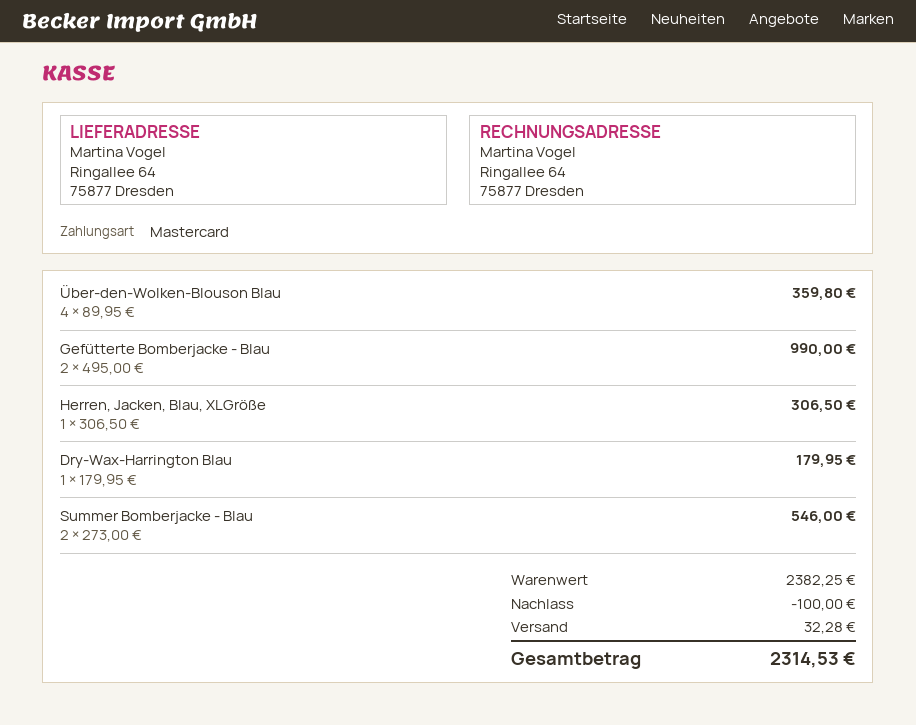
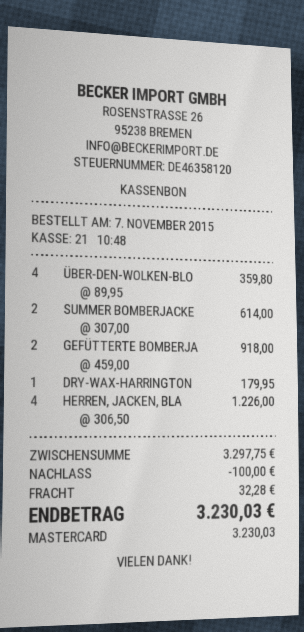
Gefütterte Bomberjacke - Blau: 2 x 495.00 = 990.00 -> 2 x 459.00 = 918.00
Herren, Jacken, Blau, XLGröße: 1 x 306.50 = 306.50 -> 4 x 306.50 = 1226.00
Summer Bomberjacke - Blau: 2 x 273.00 = 546.00 -> 2 x 307.00 = 614.00
subtotal: 2382.25 -> 3297.75
total: 2314.53 -> 3230.03

